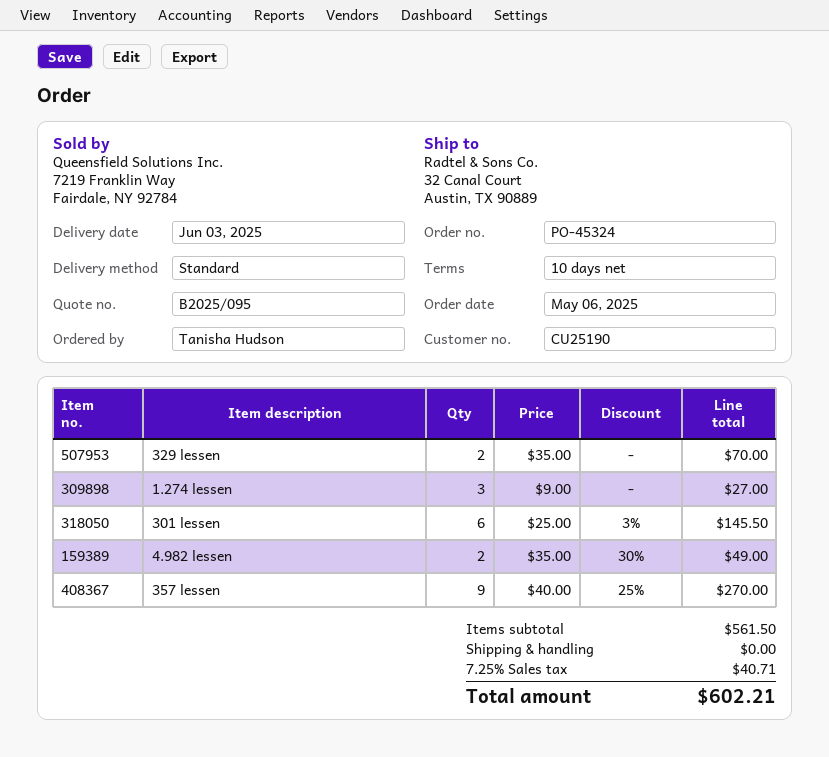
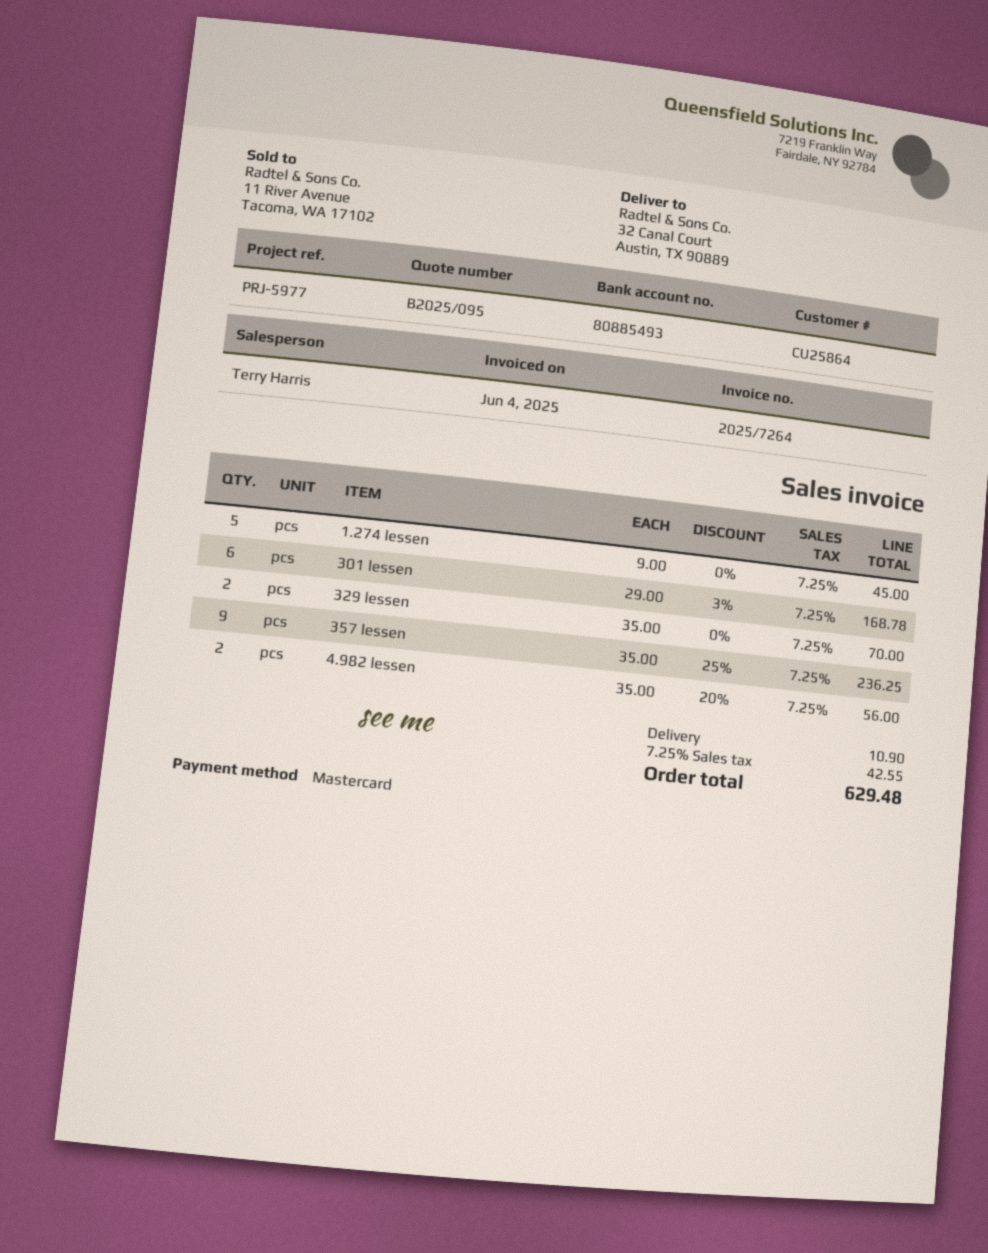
customer number: CU25190 -> CU25864
1.274 lessen: 3 x 9.00 = 27.00 -> 5 x 9.00 = 45.00
301 lessen: 6 x 25.00 - 3% = 145.50 -> 6 x 29.00 - 3% = 168.78
4.982 lessen: 2 x 35.00 - 30% = 49.00 -> 2 x 35.00 - 20% = 56.00
357 lessen: 9 x 40.00 - 25% = 270.00 -> 9 x 35.00 - 25% = 236.25
shipping: 0.00 -> 10.90
tax: 7.25% = 40.71 -> 7.25% = 42.55
total: 602.21 -> 629.48

